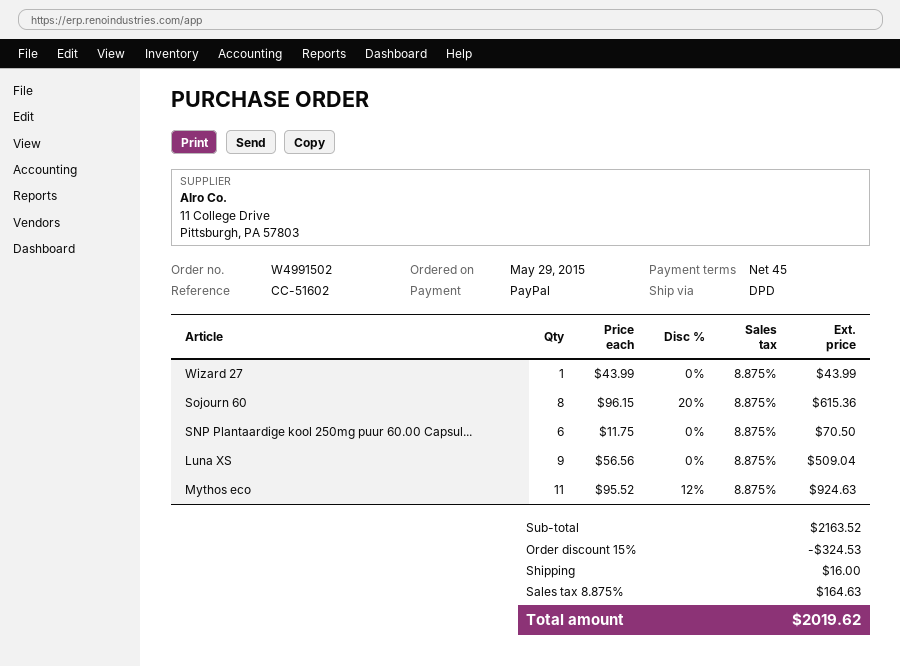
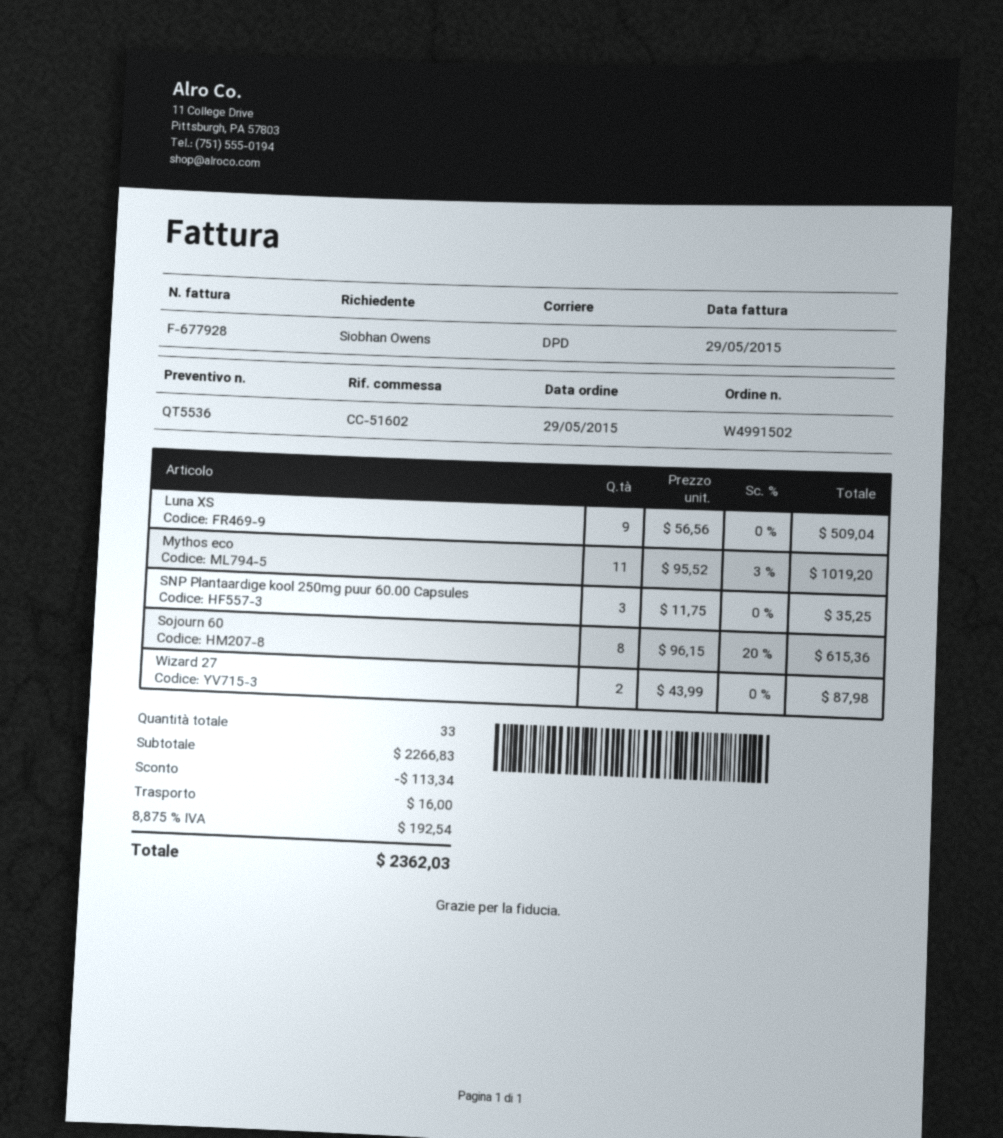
Wizard 27: 1 x 43.99 = 43.99 -> 2 x 43.99 = 87.98
SNP Plantaardige kool 250mg puur 60.00 Capsul...: 6 x 11.75 = 70.50 -> 3 x 11.75 = 35.25
Mythos eco: 11 x 95.52 - 12% = 924.63 -> 11 x 95.52 - 3% = 1019.20
subtotal: 2163.52 -> 2266.83
discount: 324.53 -> 113.34
tax: 8.875% = 164.63 -> 8.875% = 192.54
total: 2019.62 -> 2362.03

